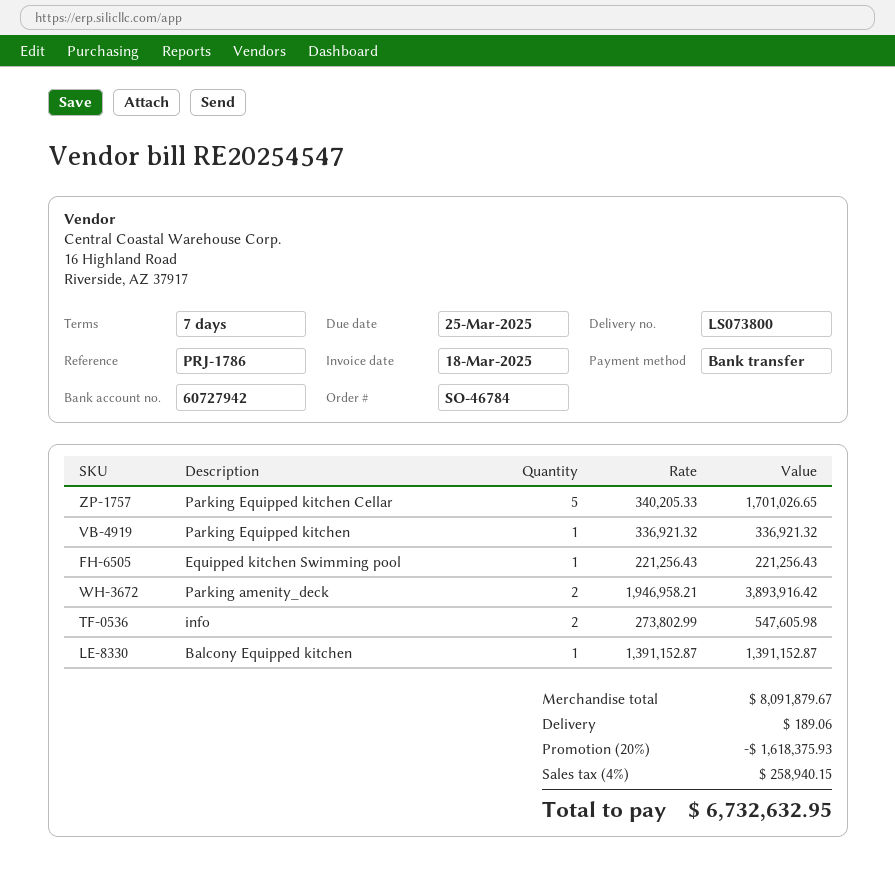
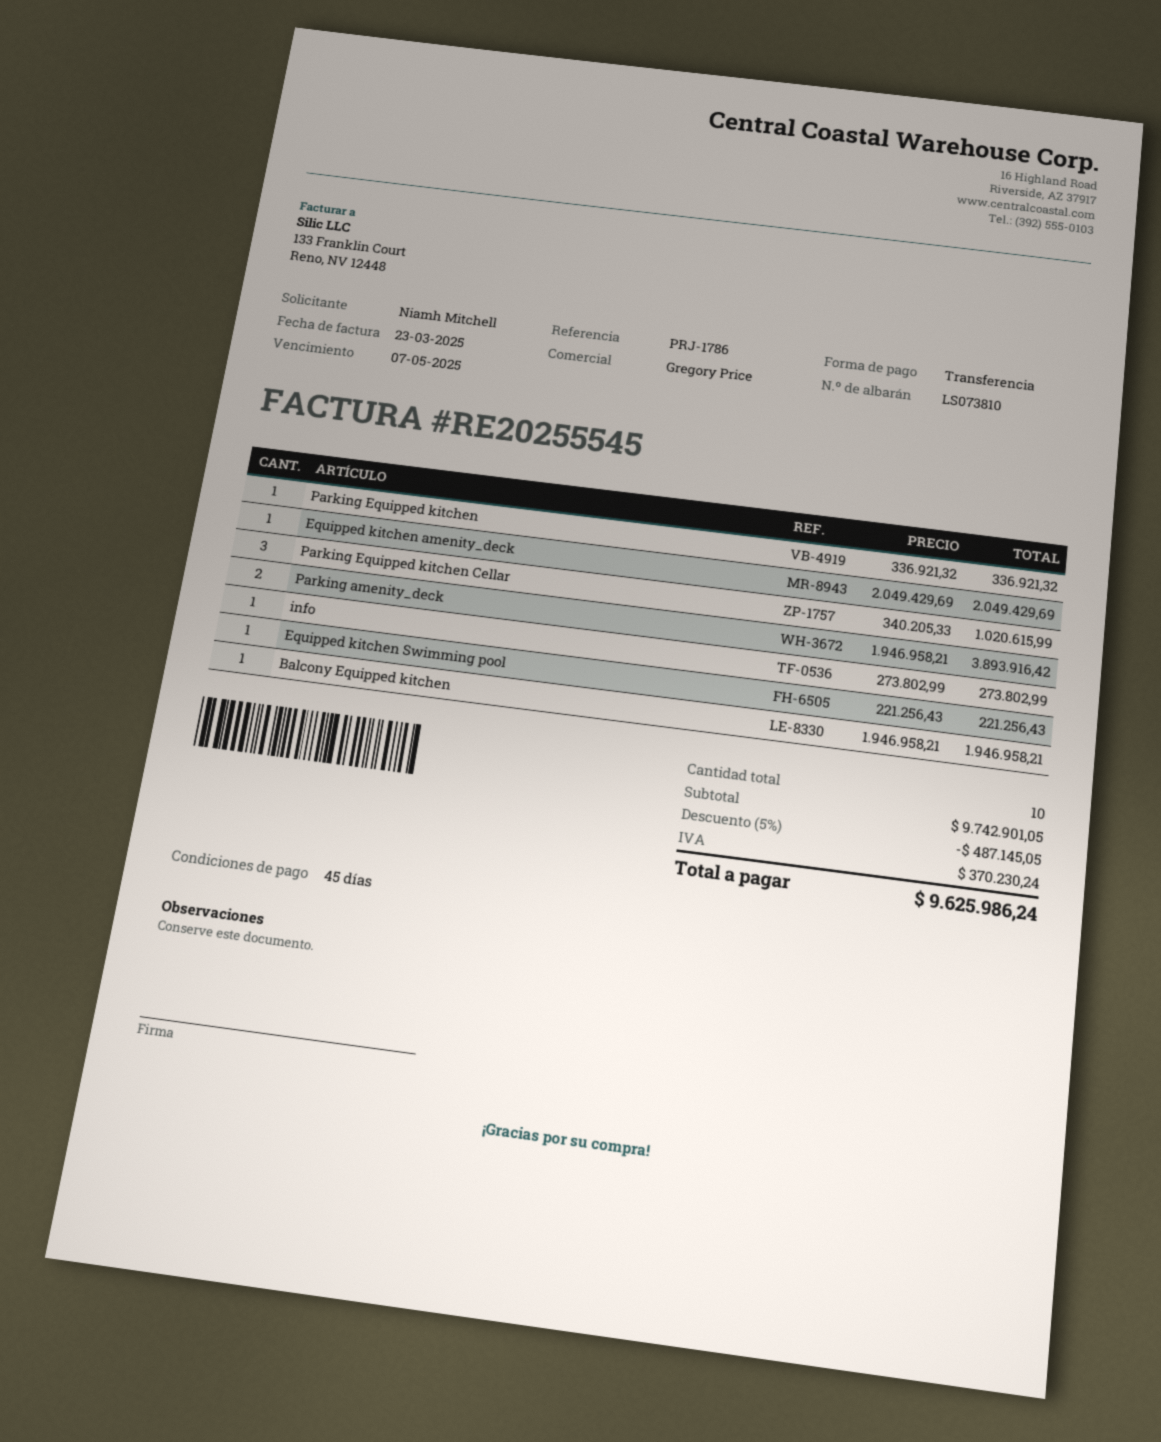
delivery note number: LS073800 -> LS073810
invoice number: RE20254547 -> RE20255545
invoice date: 2025-03-18 -> 2025-03-23
payment terms: 7 days -> 45 days
due date: 2025-03-25 -> 2025-05-07
Parking Equipped kitchen Cellar: 5 x 340205.33 = 1701026.65 -> 3 x 340205.33 = 1020615.99
info: 2 x 273802.99 = 547605.98 -> 1 x 273802.99 = 273802.99
Balcony Equipped kitchen: 1 x 1391152.87 = 1391152.87 -> 1 x 1946958.21 = 1946958.21
Equipped kitchen amenity_deck: none -> 1 x 2049429.69 = 2049429.69
subtotal: 8091879.67 -> 9742901.05
discount: 20% = 1618375.93 -> 5% = 487145.05
shipping: 189.06 -> none
tax: 258940.15 -> 370230.24
total: 6732632.95 -> 9625986.24

